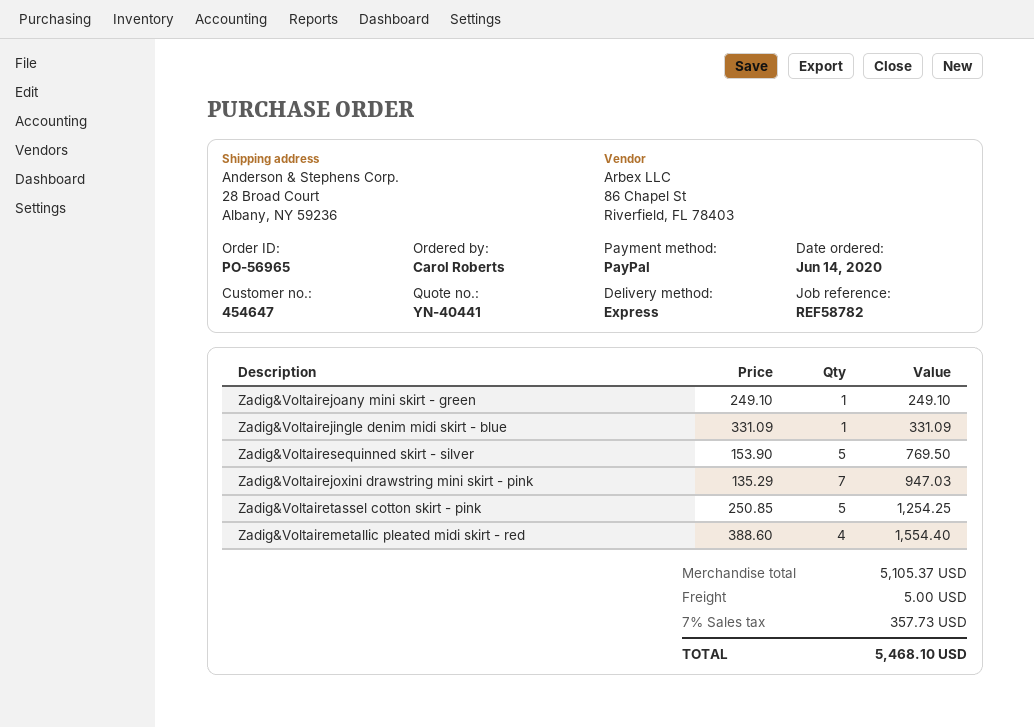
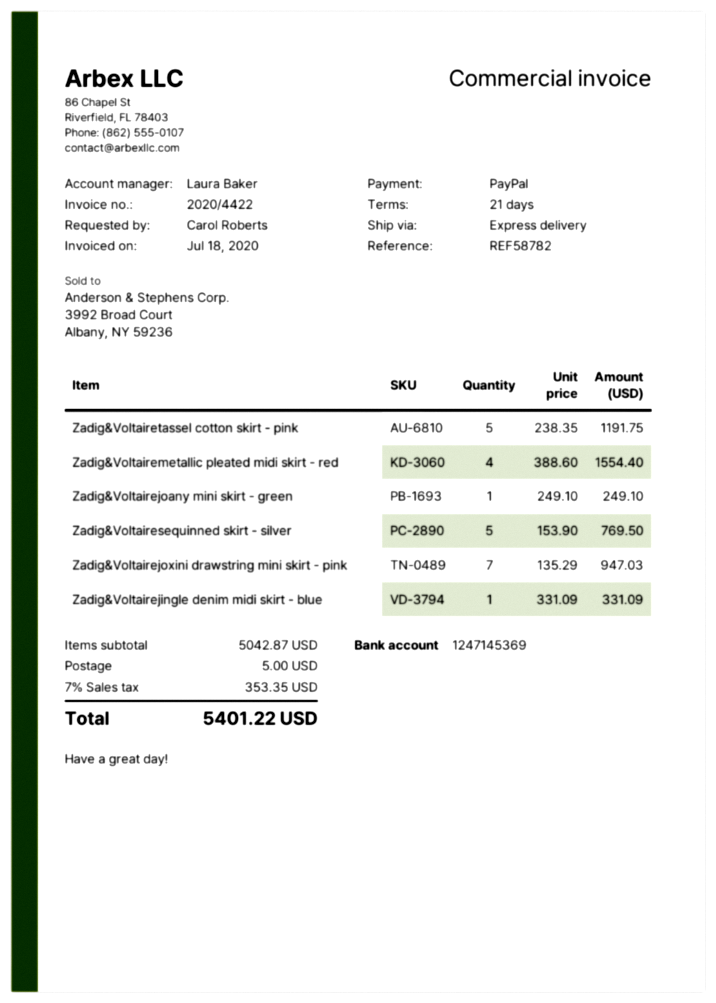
Zadig&Voltairetassel cotton skirt - pink: 5 x 250.85 = 1254.25 -> 5 x 238.35 = 1191.75
subtotal: 5105.37 -> 5042.87
tax: 7% = 357.73 -> 7% = 353.35
total: 5468.10 -> 5401.22

